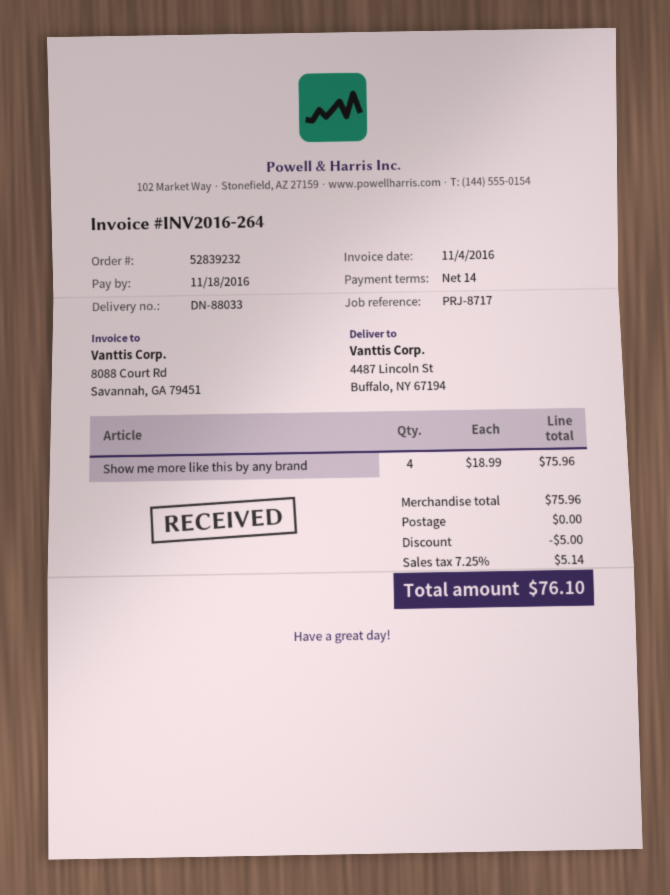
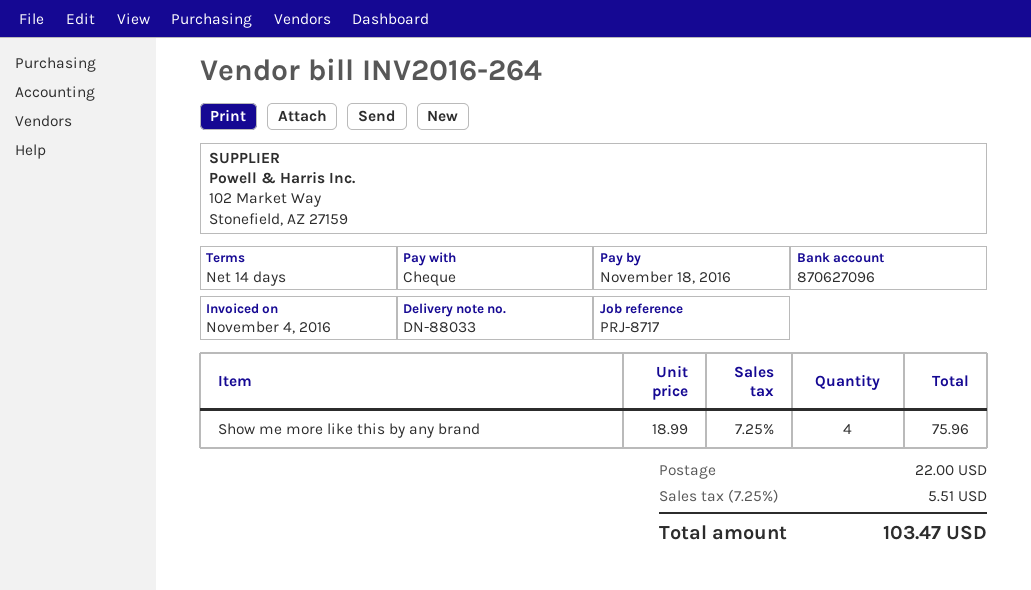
discount: 5.00 -> none
shipping: 0.00 -> 22.00
tax: 7.25% = 5.14 -> 7.25% = 5.51
total: 76.10 -> 103.47

